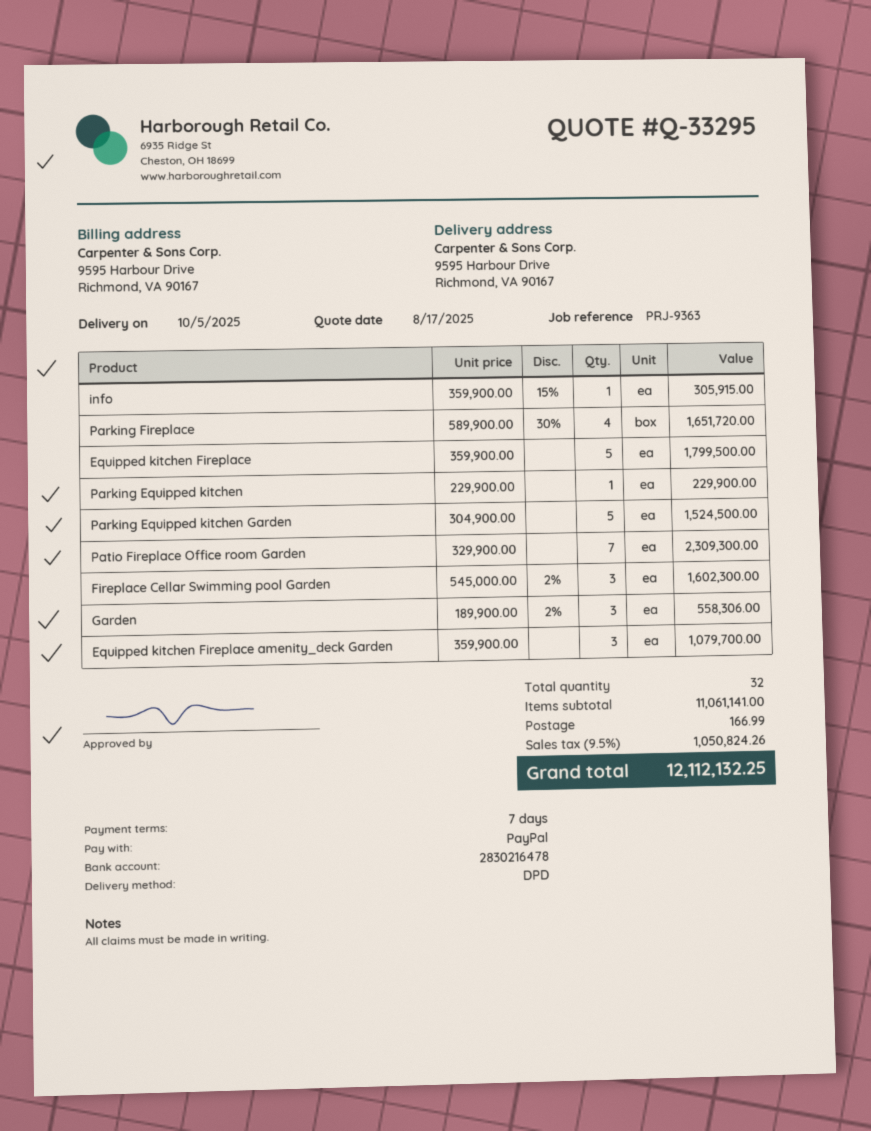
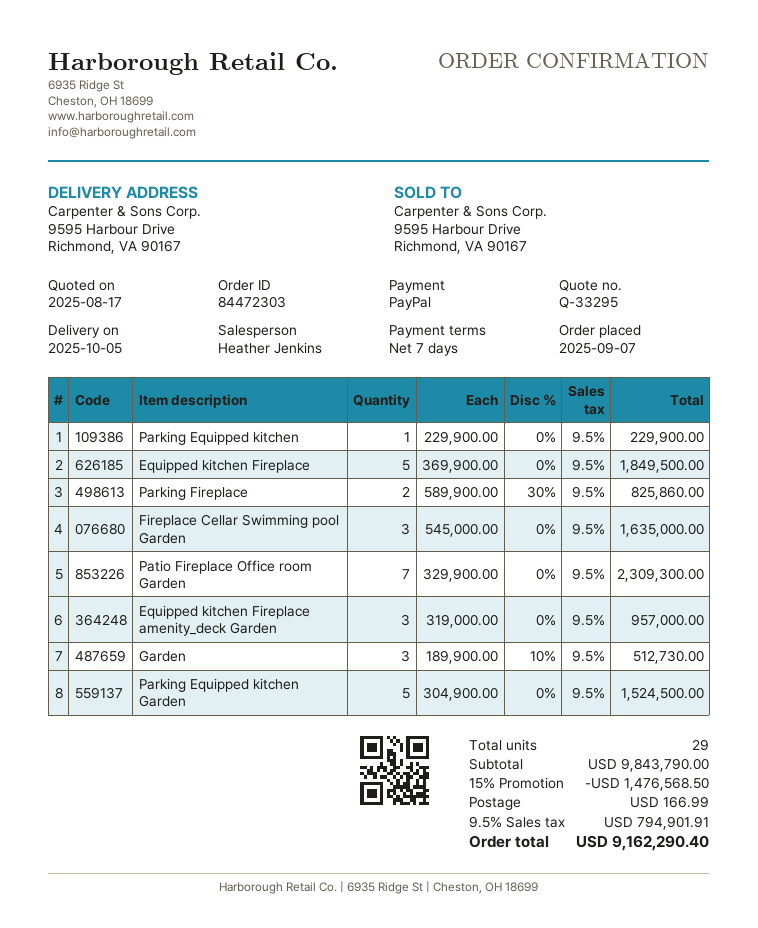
info: 1 x 359900.00 - 15% = 305915.00 -> none
Parking Fireplace: 4 x 589900.00 - 30% = 1651720.00 -> 2 x 589900.00 - 30% = 825860.00
Equipped kitchen Fireplace: 5 x 359900.00 = 1799500.00 -> 5 x 369900.00 = 1849500.00
Fireplace Cellar Swimming pool Garden: 3 x 545000.00 - 2% = 1602300.00 -> 3 x 545000.00 = 1635000.00
Garden: 3 x 189900.00 - 2% = 558306.00 -> 3 x 189900.00 - 10% = 512730.00
Equipped kitchen Fireplace amenity_deck Garden: 3 x 359900.00 = 1079700.00 -> 3 x 319000.00 = 957000.00
total quantity: 32 -> 29
subtotal: 11061141.00 -> 9843790.00
discount: none -> 15% = 1476568.50
tax: 9.5% = 1050824.26 -> 9.5% = 794901.91
total: 12112132.25 -> 9162290.40

